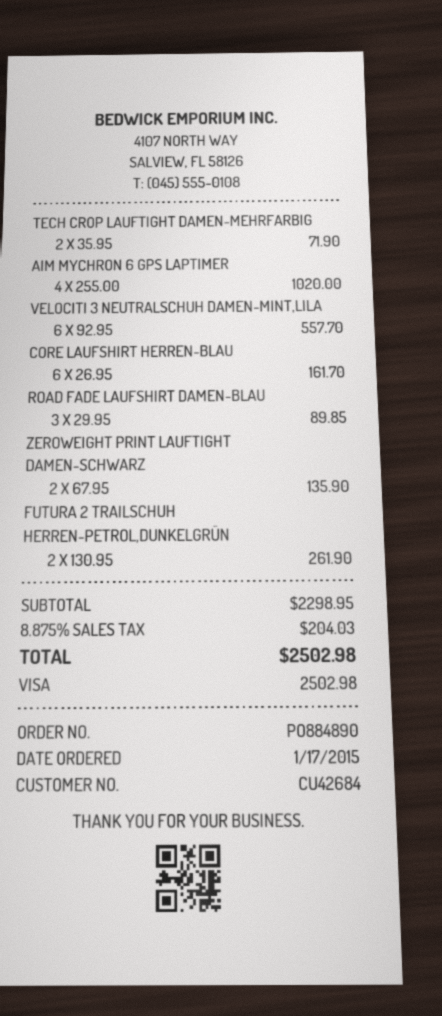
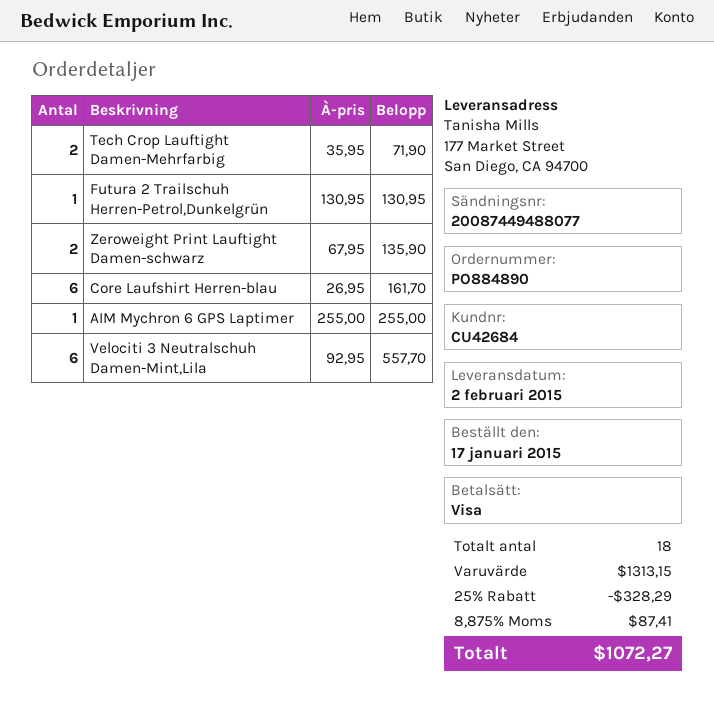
AIM MYCHRON 6 GPS LAPTIMER: 4 x 255.00 = 1020.00 -> 1 x 255.00 = 255.00
ROAD FADE LAUFSHIRT DAMEN-BLAU: 3 x 29.95 = 89.85 -> none
FUTURA 2 TRAILSCHUH HERREN-PETROL,DUNKELGRÜN: 2 x 130.95 = 261.90 -> 1 x 130.95 = 130.95
subtotal: 2298.95 -> 1313.15
discount: none -> 25% = 328.29
tax: 8.875% = 204.03 -> 8.875% = 87.41
total: 2502.98 -> 1072.27

